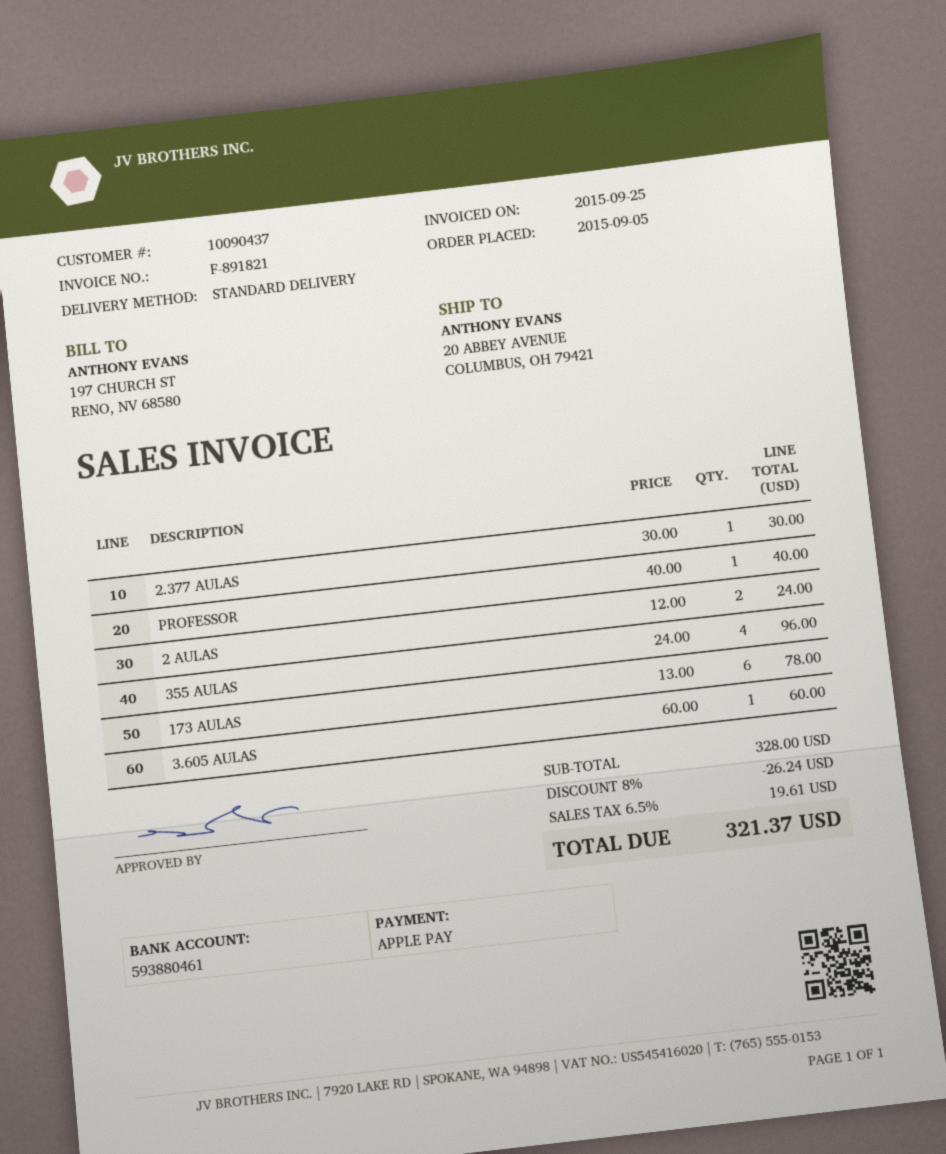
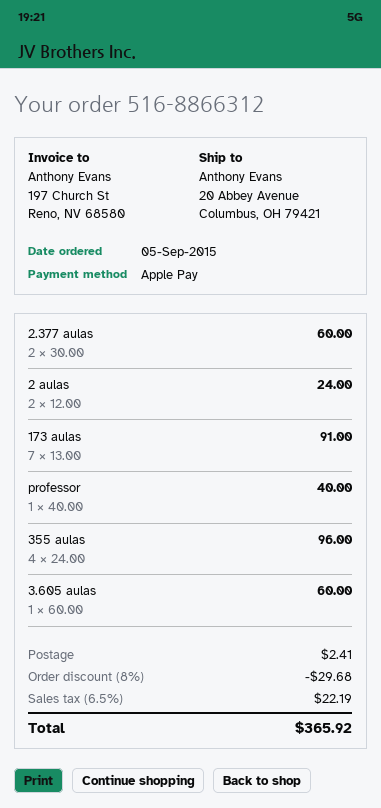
2.377 AULAS: 1 x 30.00 = 30.00 -> 2 x 30.00 = 60.00
173 AULAS: 6 x 13.00 = 78.00 -> 7 x 13.00 = 91.00
discount: 8% = 26.24 -> 8% = 29.68
shipping: none -> 2.41
tax: 6.5% = 19.61 -> 6.5% = 22.19
total: 321.37 -> 365.92

